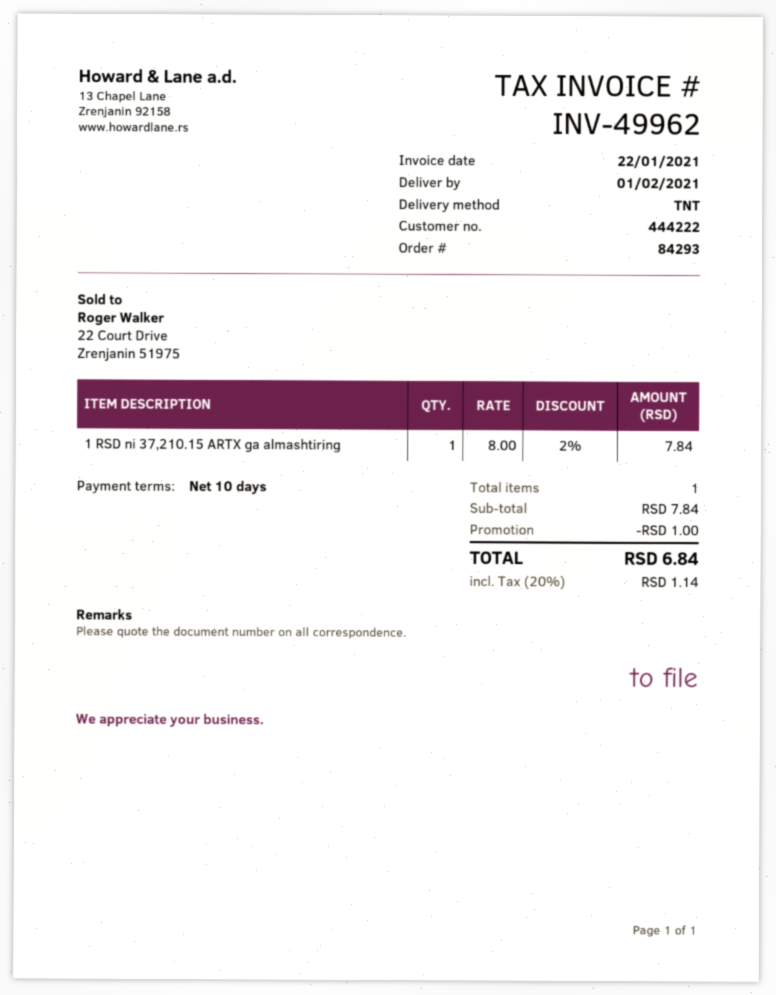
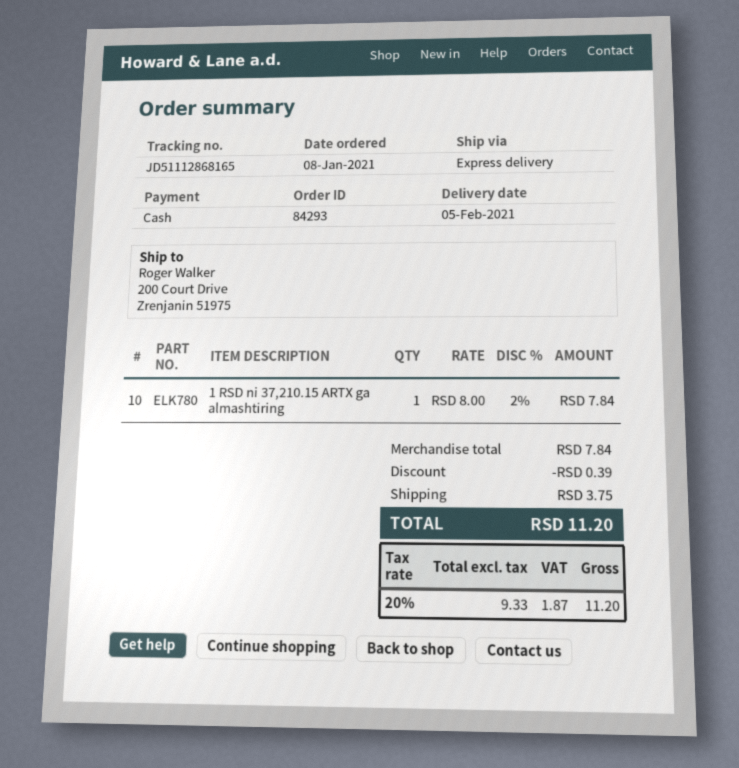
delivery date: 2021-02-01 -> 2021-02-05
shipping method: TNT -> express
discount: 1.00 -> 0.39
shipping: none -> 3.75
tax: 20% = 1.14 -> 20% = 1.87
total: 6.84 -> 11.20

